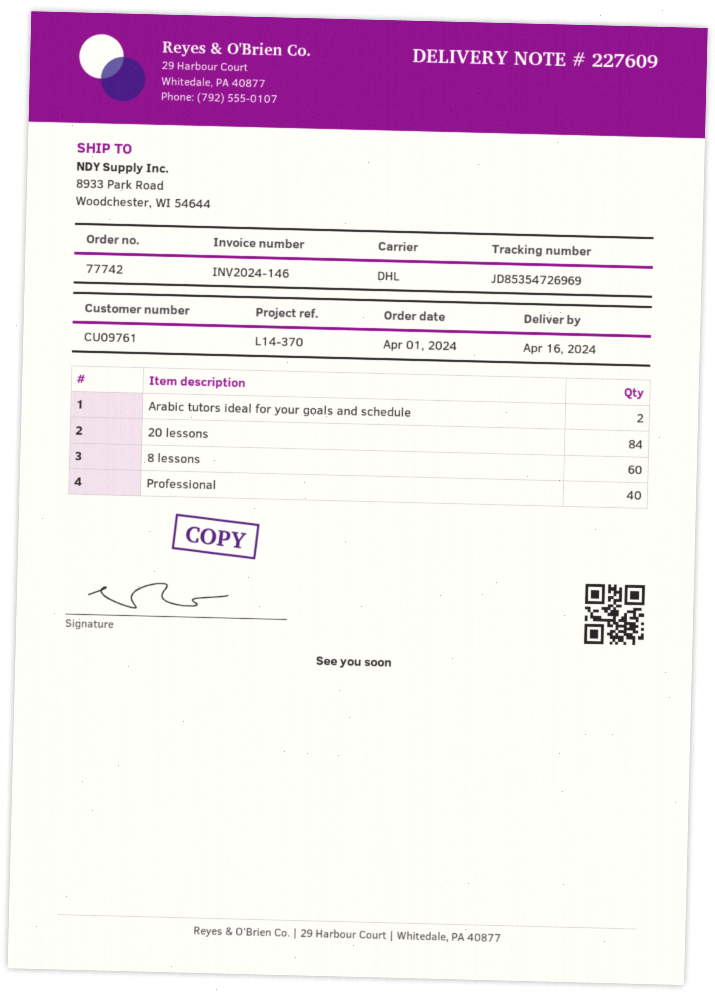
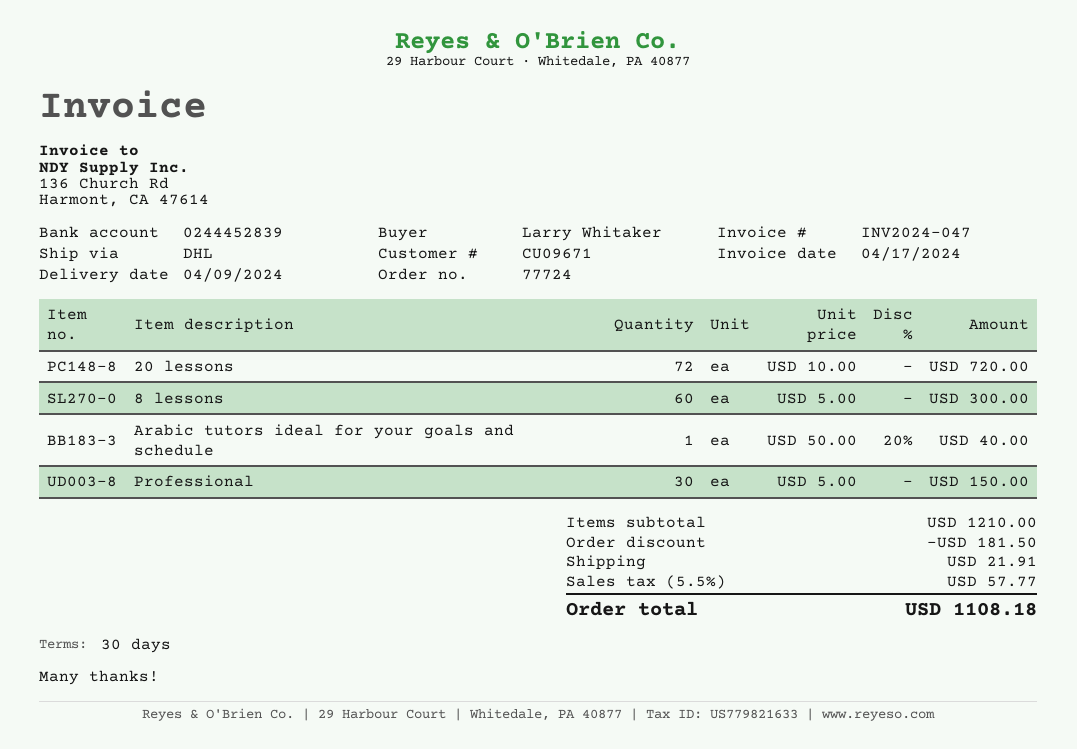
order number: 77742 -> 77724
delivery date: 2024-04-16 -> 2024-04-09
invoice number: INV2024-146 -> INV2024-047
customer number: CU09761 -> CU09671
Arabic tutors ideal for your goals and schedule: 2 -> 1
20 lessons: 84 -> 72
Professional: 40 -> 30

